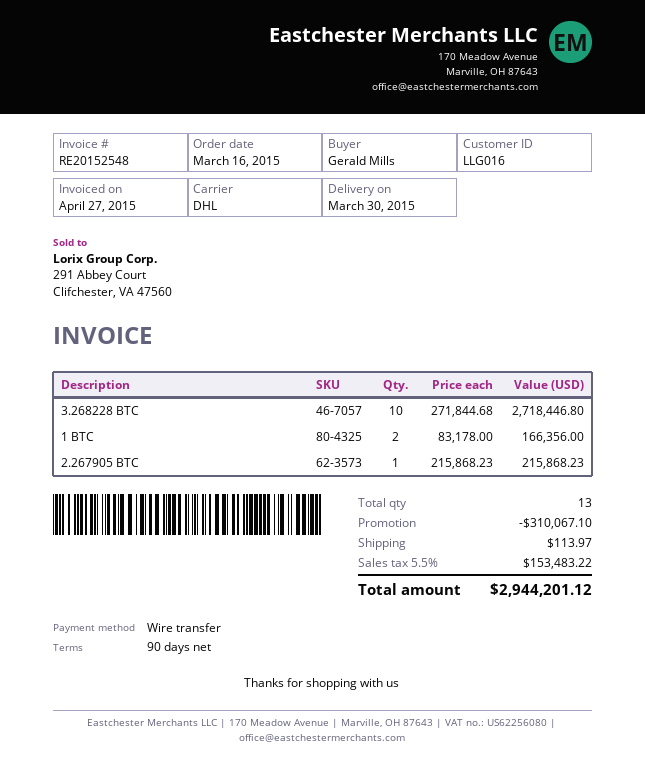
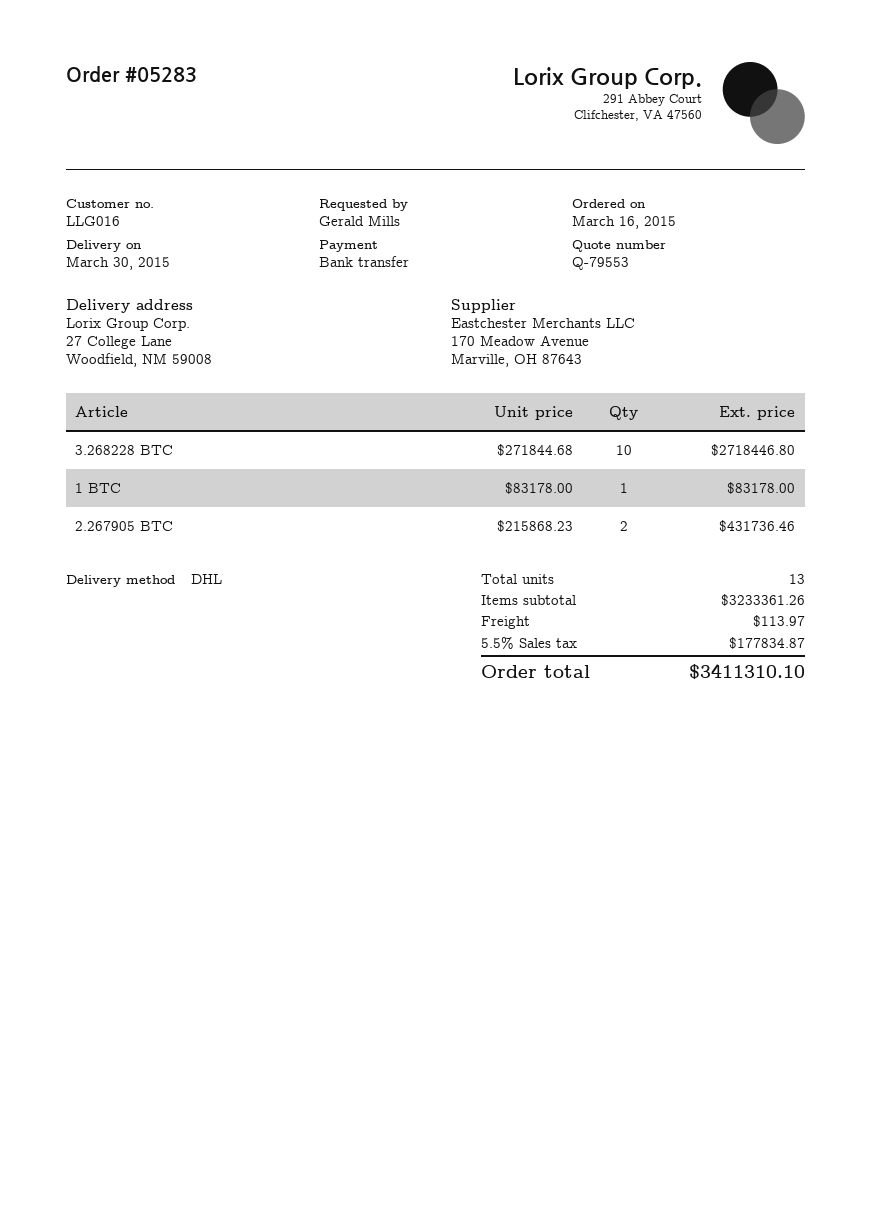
1 BTC: 2 x 83178.00 = 166356.00 -> 1 x 83178.00 = 83178.00
2.267905 BTC: 1 x 215868.23 = 215868.23 -> 2 x 215868.23 = 431736.46
discount: 310067.10 -> none
tax: 5.5% = 153483.22 -> 5.5% = 177834.87
total: 2944201.12 -> 3411310.10

